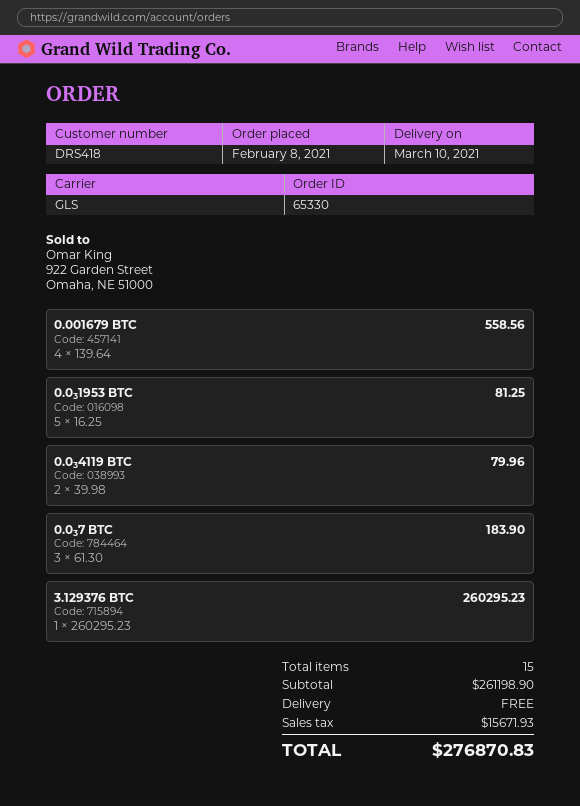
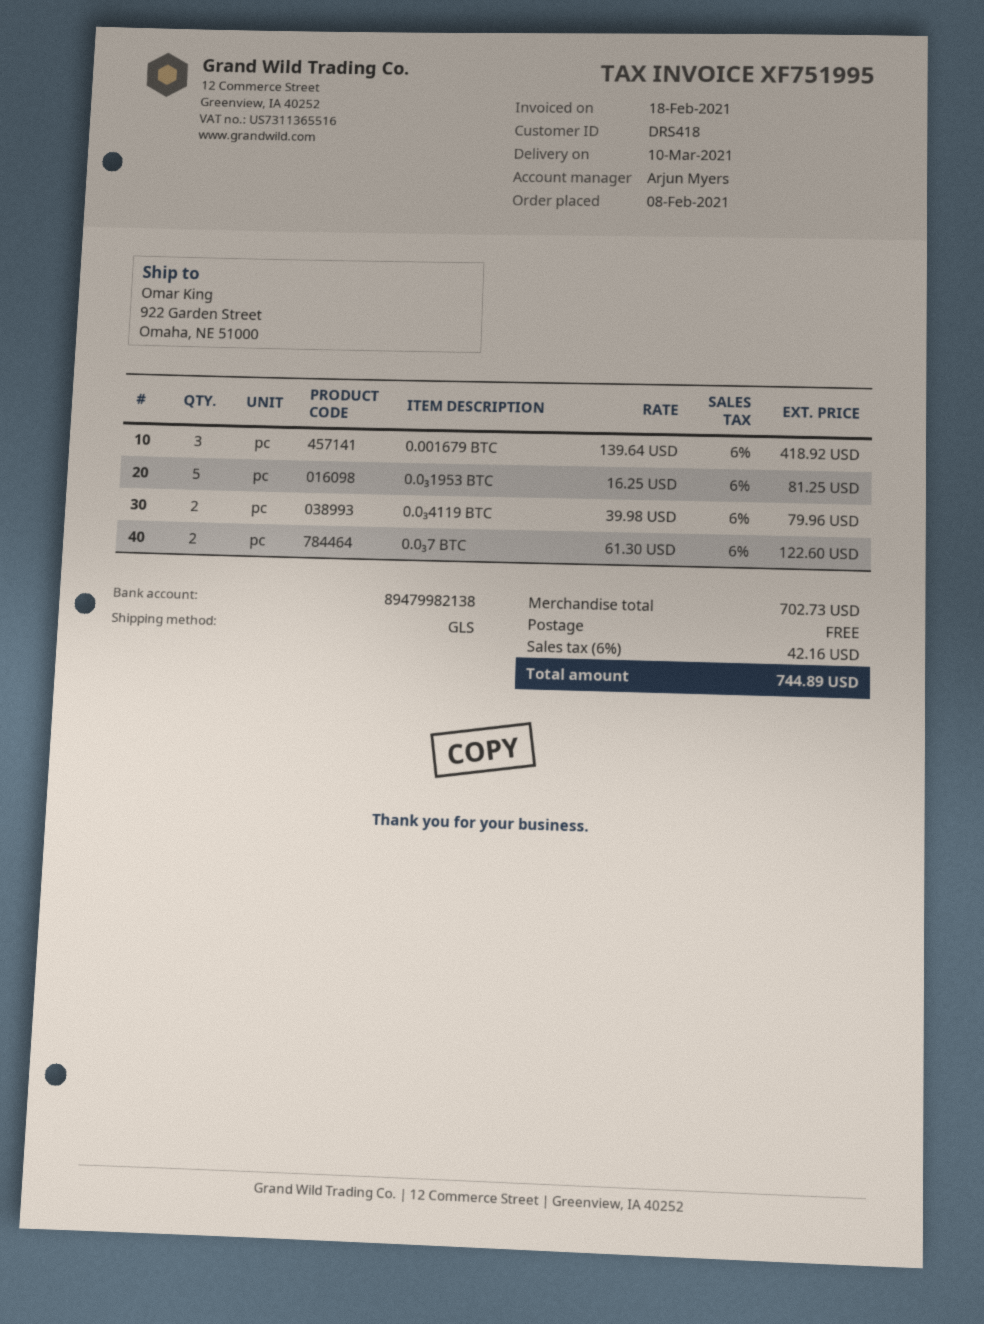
0.001679 BTC: 4 x 139.64 = 558.56 -> 3 x 139.64 = 418.92
0.0₃7 BTC: 3 x 61.30 = 183.90 -> 2 x 61.30 = 122.60
3.129376 BTC: 1 x 260295.23 = 260295.23 -> none
subtotal: 261198.90 -> 702.73
tax: 15671.93 -> 42.16
total: 276870.83 -> 744.89

